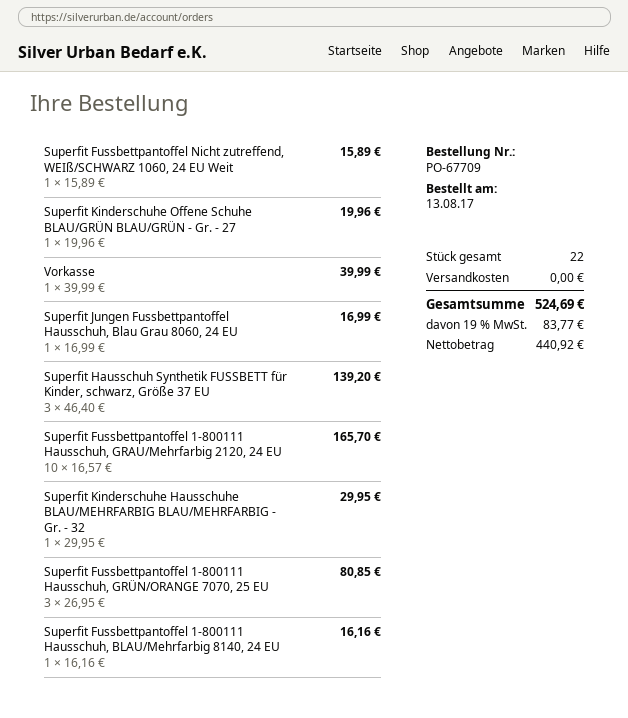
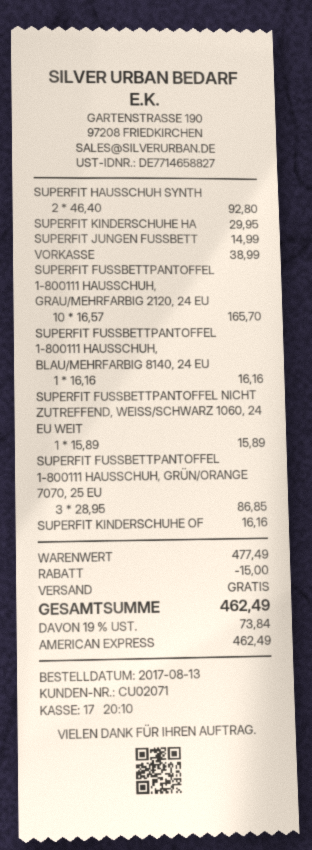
Superfit Kinderschuhe Offene Schuhe BLAU/GRÜN BLAU/GRÜN - Gr. - 27: 1 x 19.96 = 19.96 -> 1 x 16.16 = 16.16
Vorkasse: 1 x 39.99 = 39.99 -> 1 x 38.99 = 38.99
Superfit Jungen Fussbettpantoffel Hausschuh, Blau Grau 8060, 24 EU: 1 x 16.99 = 16.99 -> 1 x 14.99 = 14.99
Superfit Hausschuh Synthetik FUSSBETT für Kinder, schwarz, Größe 37 EU: 3 x 46.40 = 139.20 -> 2 x 46.40 = 92.80
Superfit Fussbettpantoffel 1-800111 Hausschuh, GRÜN/ORANGE 7070, 25 EU: 3 x 26.95 = 80.85 -> 3 x 28.95 = 86.85
discount: none -> 15.00
tax: 19% = 83.77 -> 19% = 73.84
total: 524.69 -> 462.49

